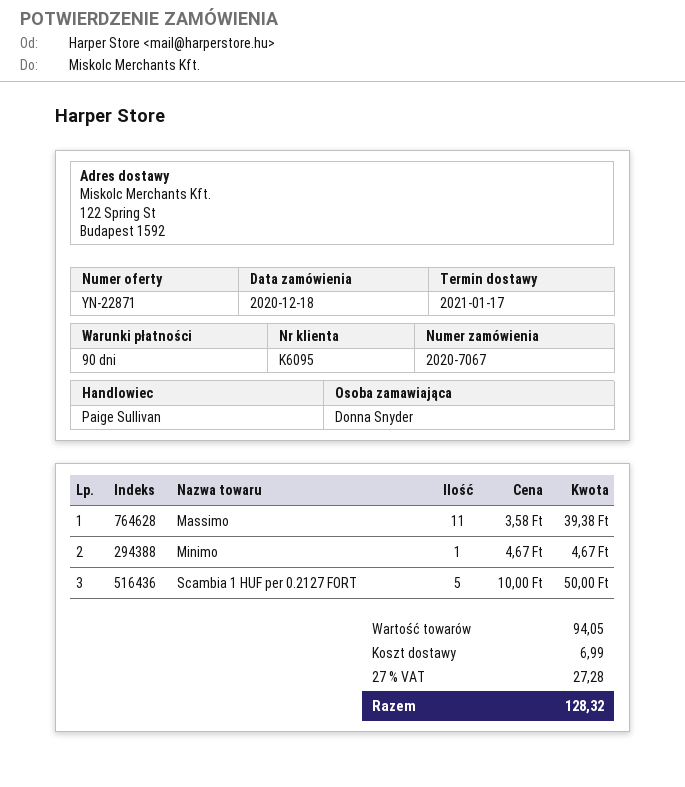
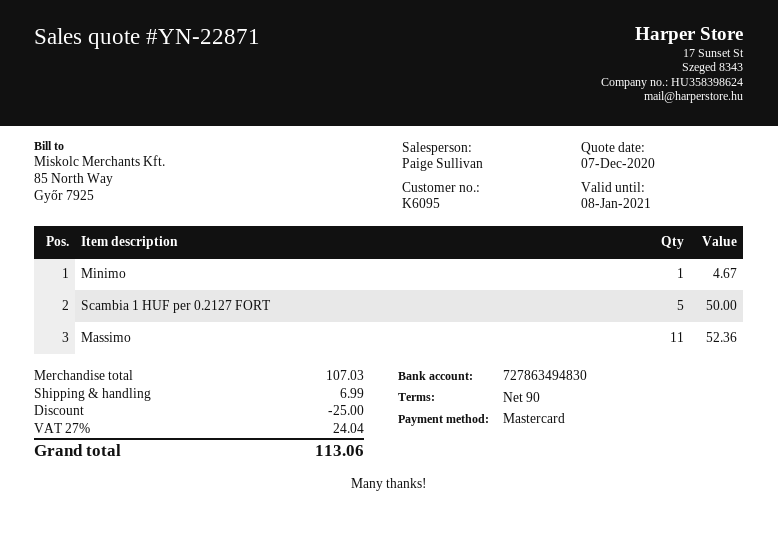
Massimo: 11 for 39.38 -> 11 for 52.36
subtotal: 94.05 -> 107.03
discount: none -> 25.00
tax: 27% = 27.28 -> 27% = 24.04
total: 128.32 -> 113.06

